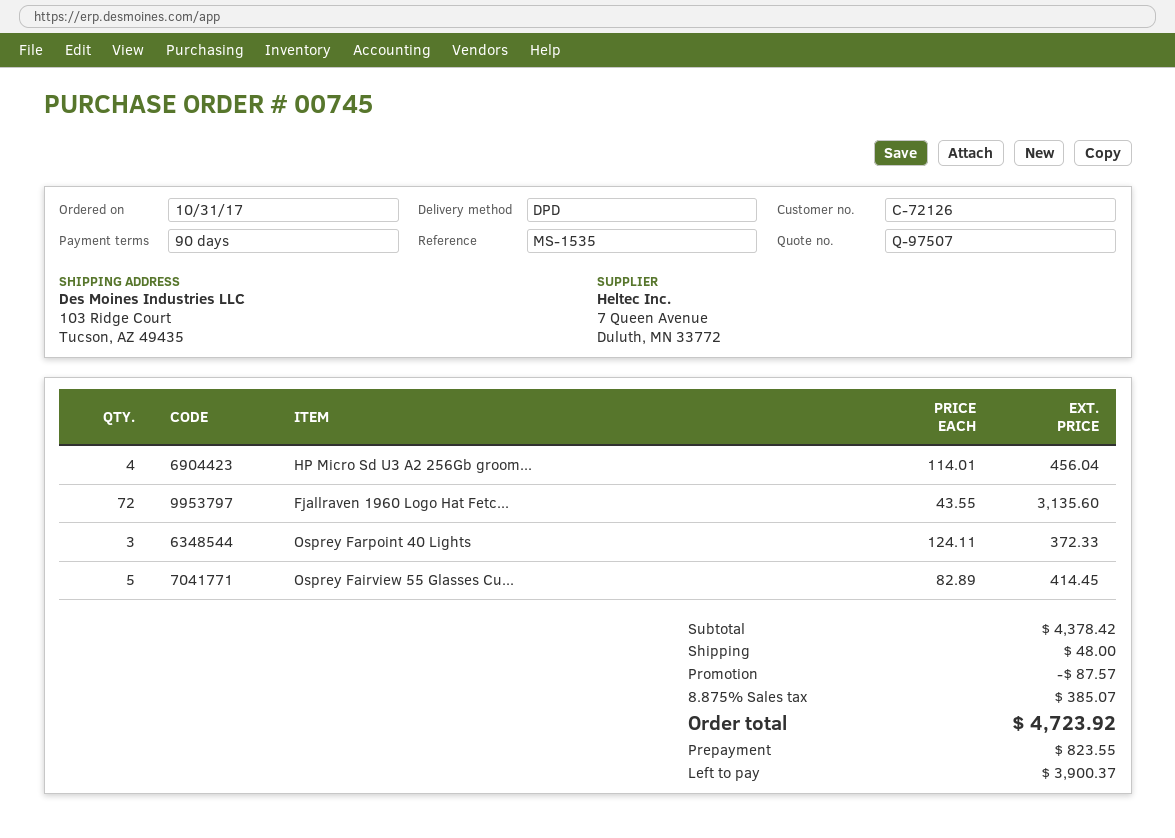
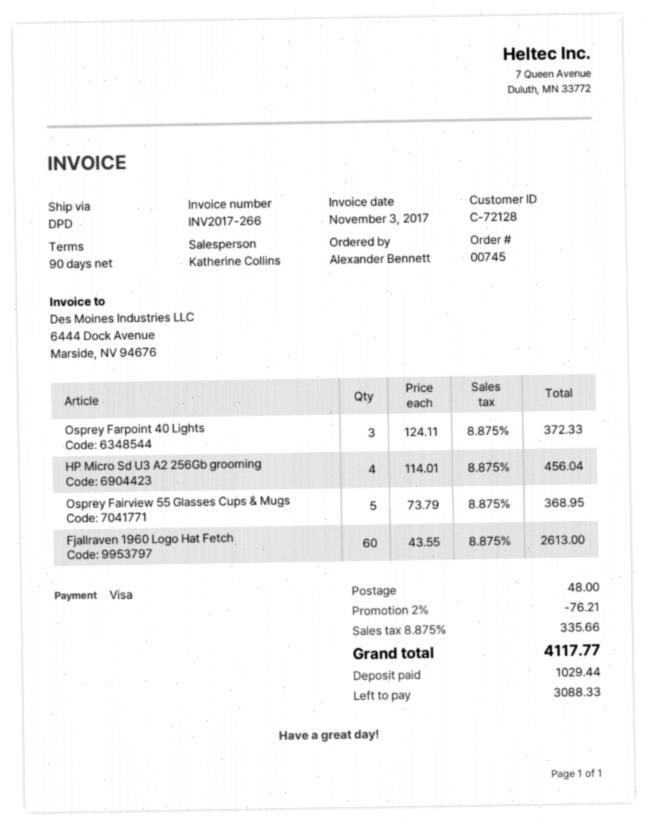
customer number: C-72126 -> C-72128
Fjallraven 1960 Logo Hat Fetc...: 72 x 43.55 = 3135.60 -> 60 x 43.55 = 2613.00
Osprey Fairview 55 Glasses Cu...: 5 x 82.89 = 414.45 -> 5 x 73.79 = 368.95
discount: 87.57 -> 76.21
tax: 8.875% = 385.07 -> 8.875% = 335.66
total: 4723.92 -> 4117.77
deposit: 823.55 -> 1029.44
balance: 3900.37 -> 3088.33

